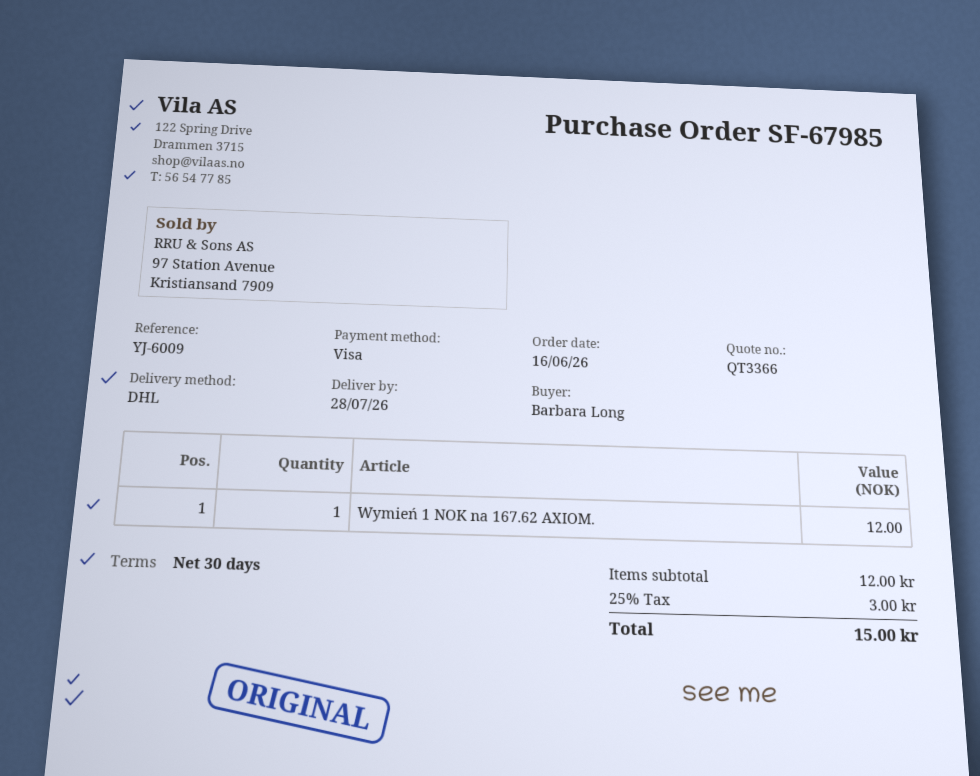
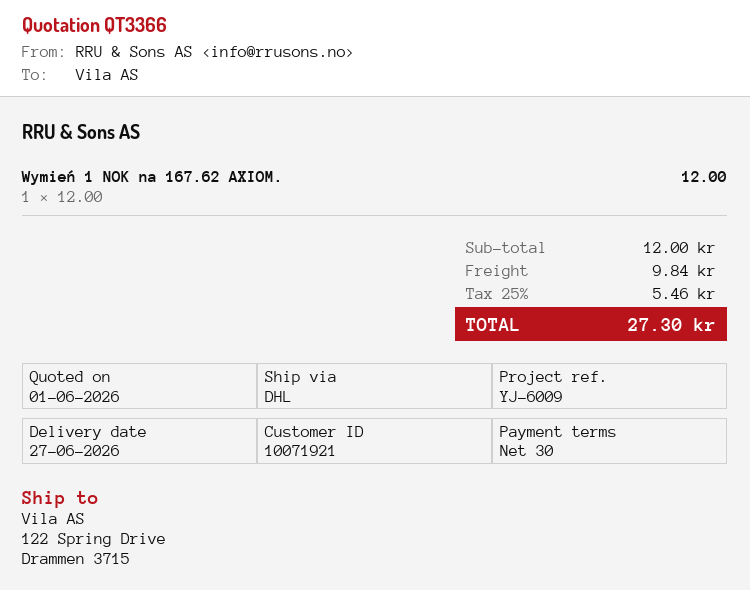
delivery date: 2026-07-28 -> 2026-06-27
shipping: none -> 9.84
tax: 25% = 3.00 -> 25% = 5.46
total: 15.00 -> 27.30

